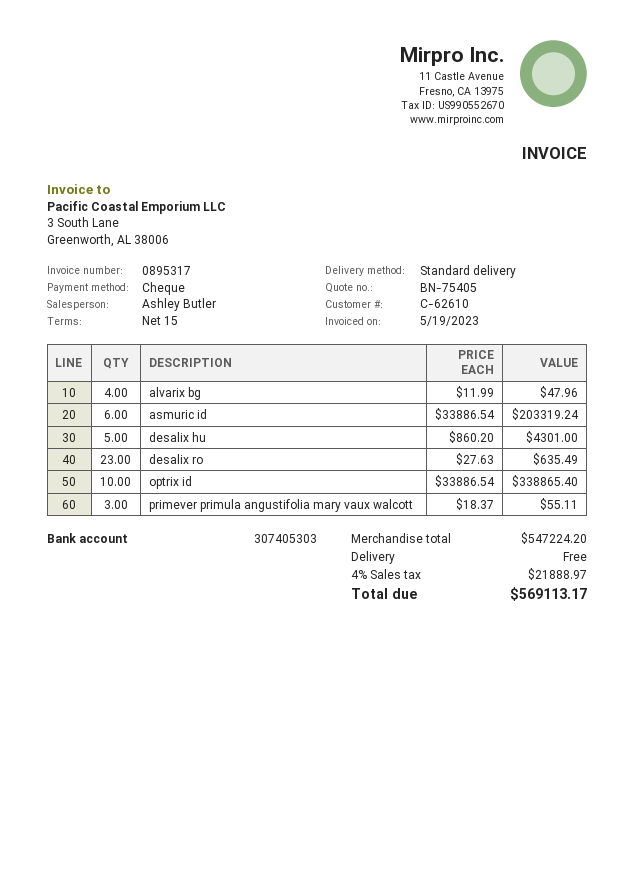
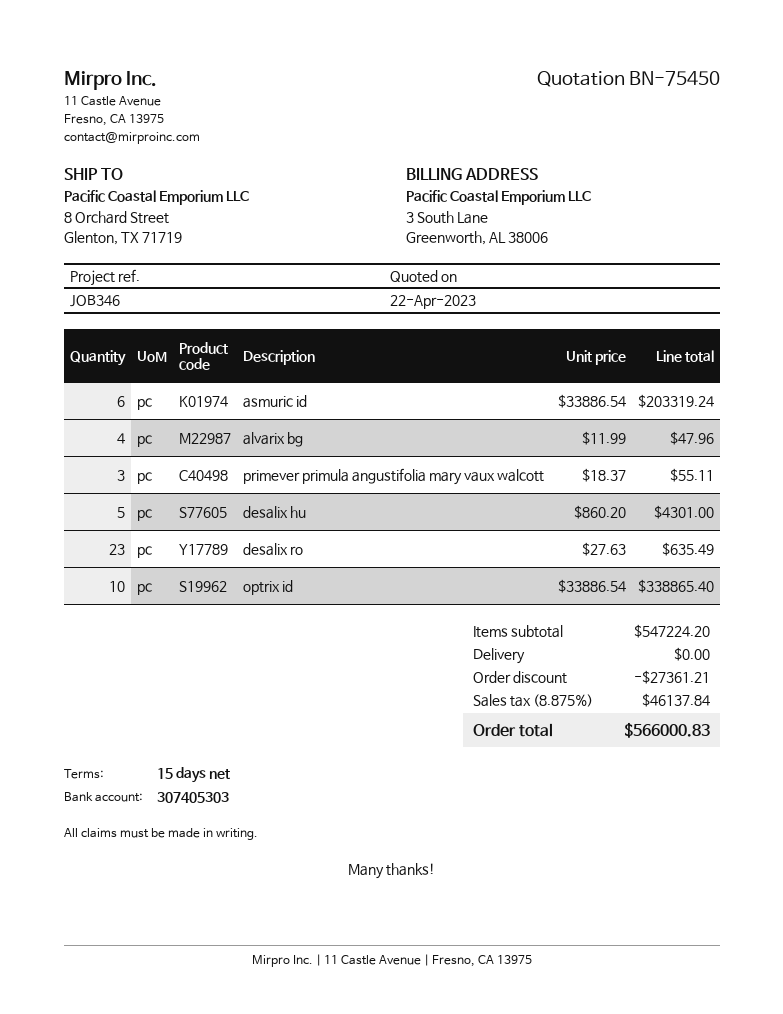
quote number: BN-75405 -> BN-75450
discount: none -> 27361.21
tax: 4% = 21888.97 -> 8.875% = 46137.84
total: 569113.17 -> 566000.83

